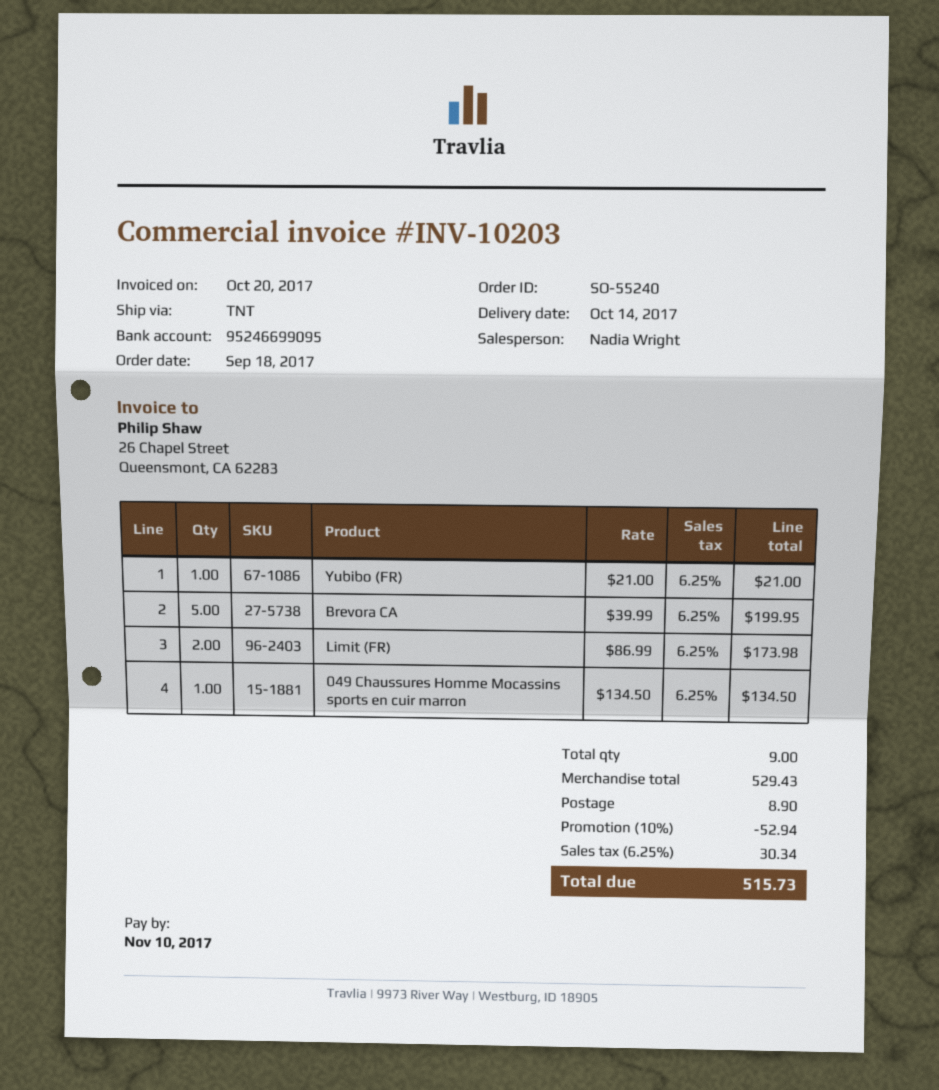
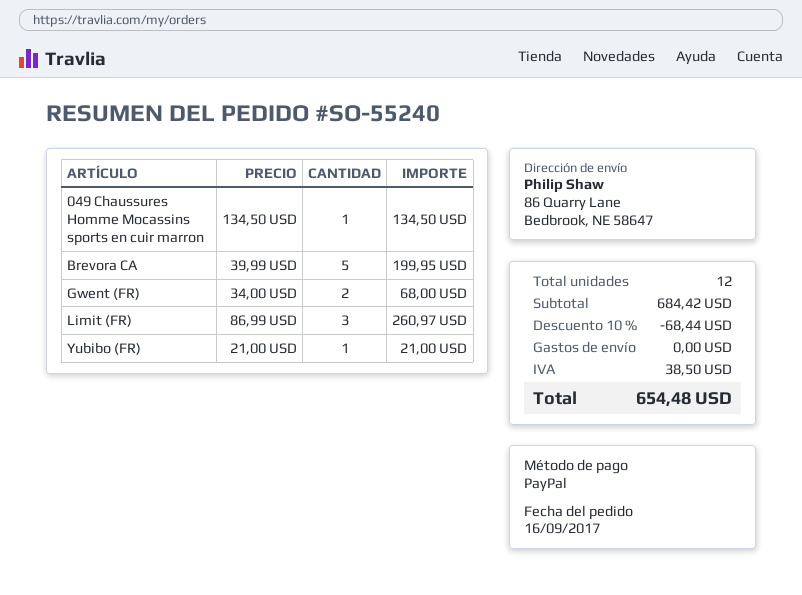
order date: 2017-09-18 -> 2017-09-16
Limit (FR): 2 x 86.99 = 173.98 -> 3 x 86.99 = 260.97
Gwent (FR): none -> 2 x 34.00 = 68.00
total quantity: 9 -> 12
subtotal: 529.43 -> 684.42
discount: 10% = 52.94 -> 10% = 68.44
shipping: 8.90 -> 0.00
tax: 30.34 -> 38.50
total: 515.73 -> 654.48

